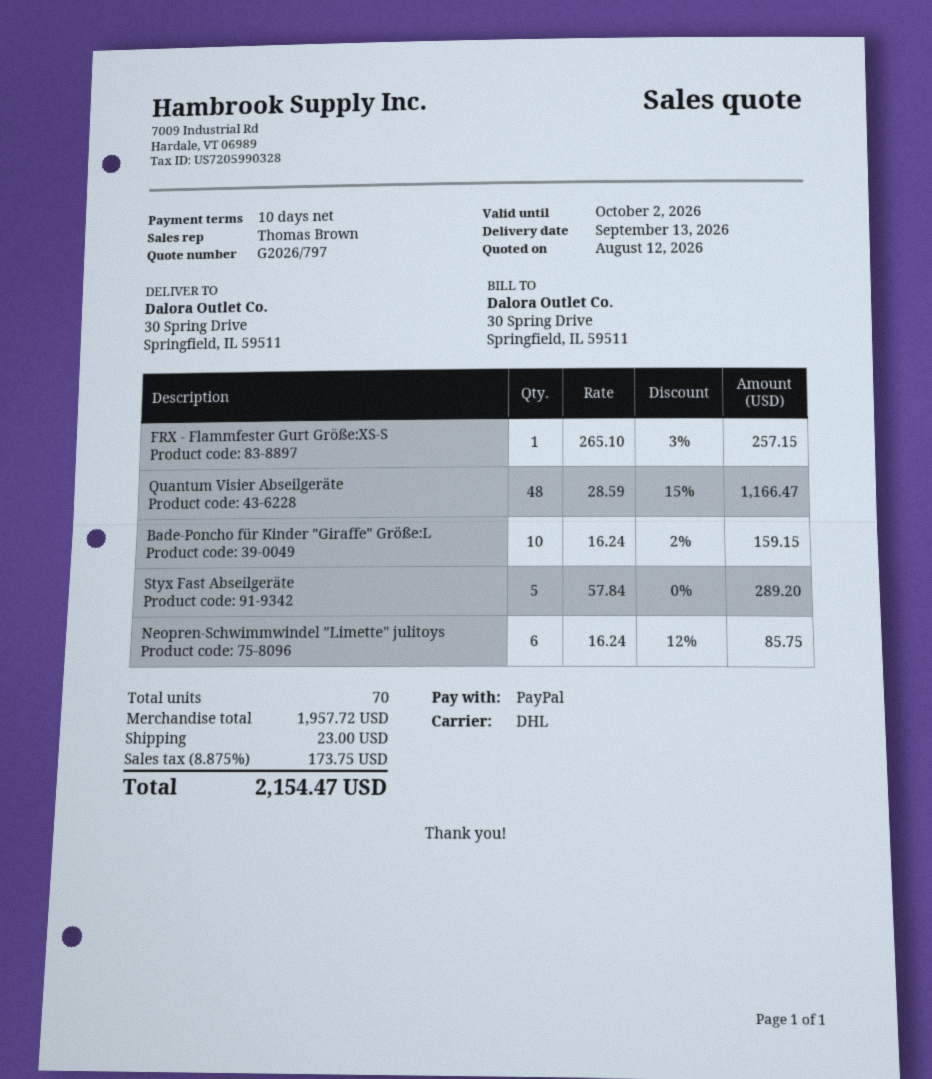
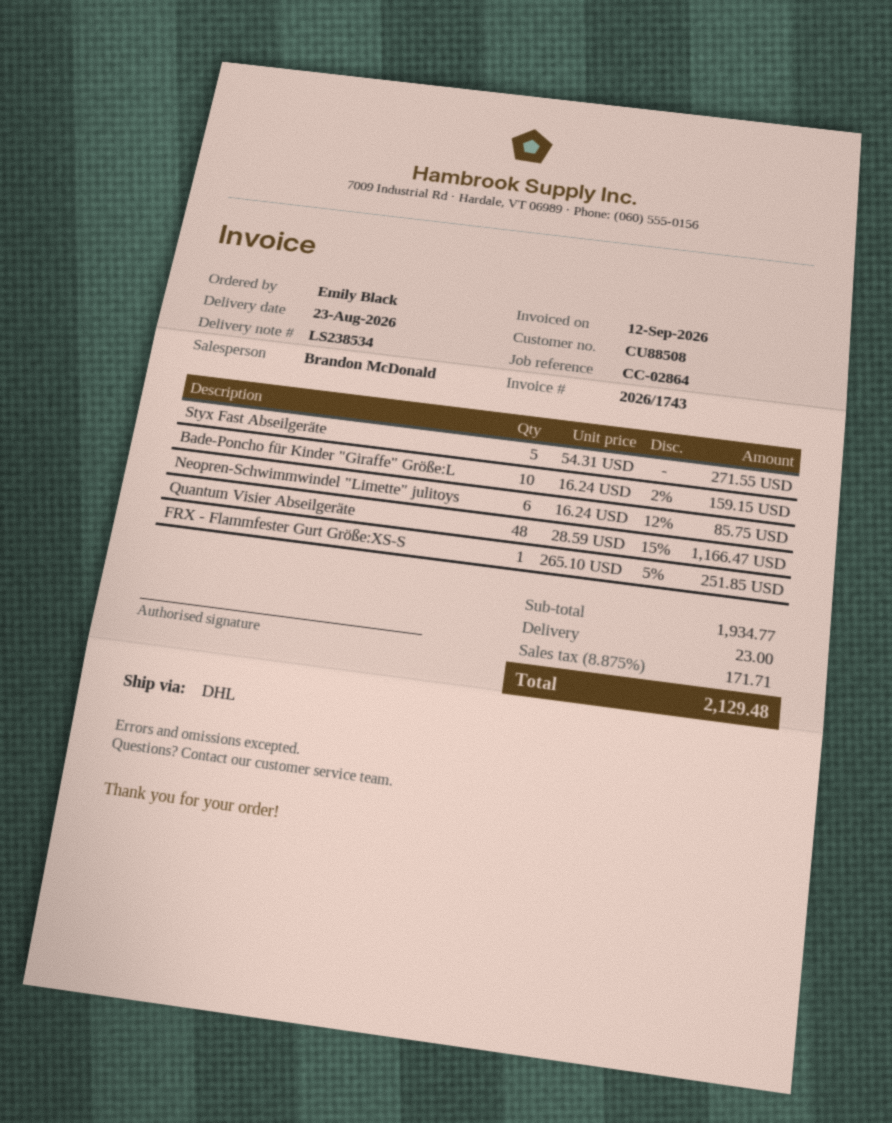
delivery date: 2026-09-13 -> 2026-08-23
sales rep: Thomas Brown -> Brandon McDonald
FRX - Flammfester Gurt Größe:XS-S: 1 x 265.10 - 3% = 257.15 -> 1 x 265.10 - 5% = 251.85
Styx Fast Abseilgeräte: 5 x 57.84 = 289.20 -> 5 x 54.31 = 271.55
subtotal: 1957.72 -> 1934.77
tax: 8.875% = 173.75 -> 8.875% = 171.71
total: 2154.47 -> 2129.48

